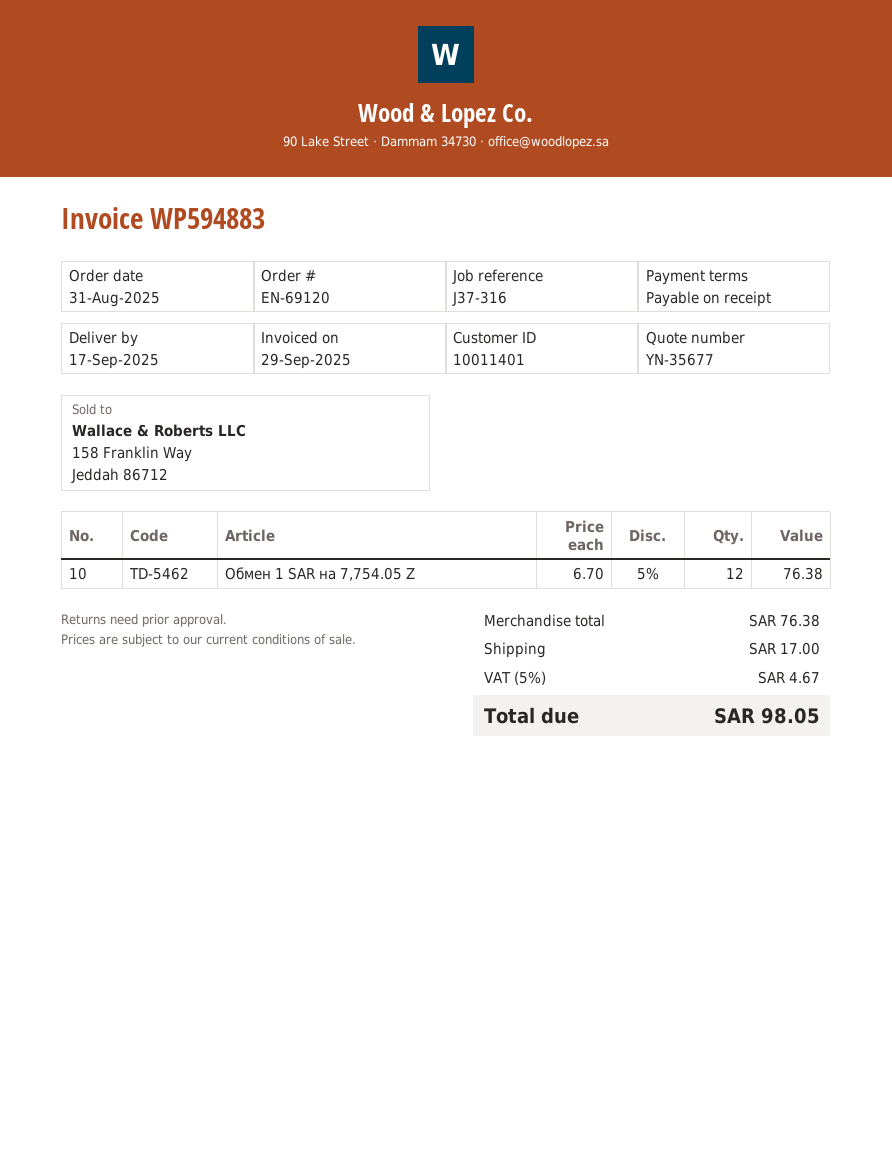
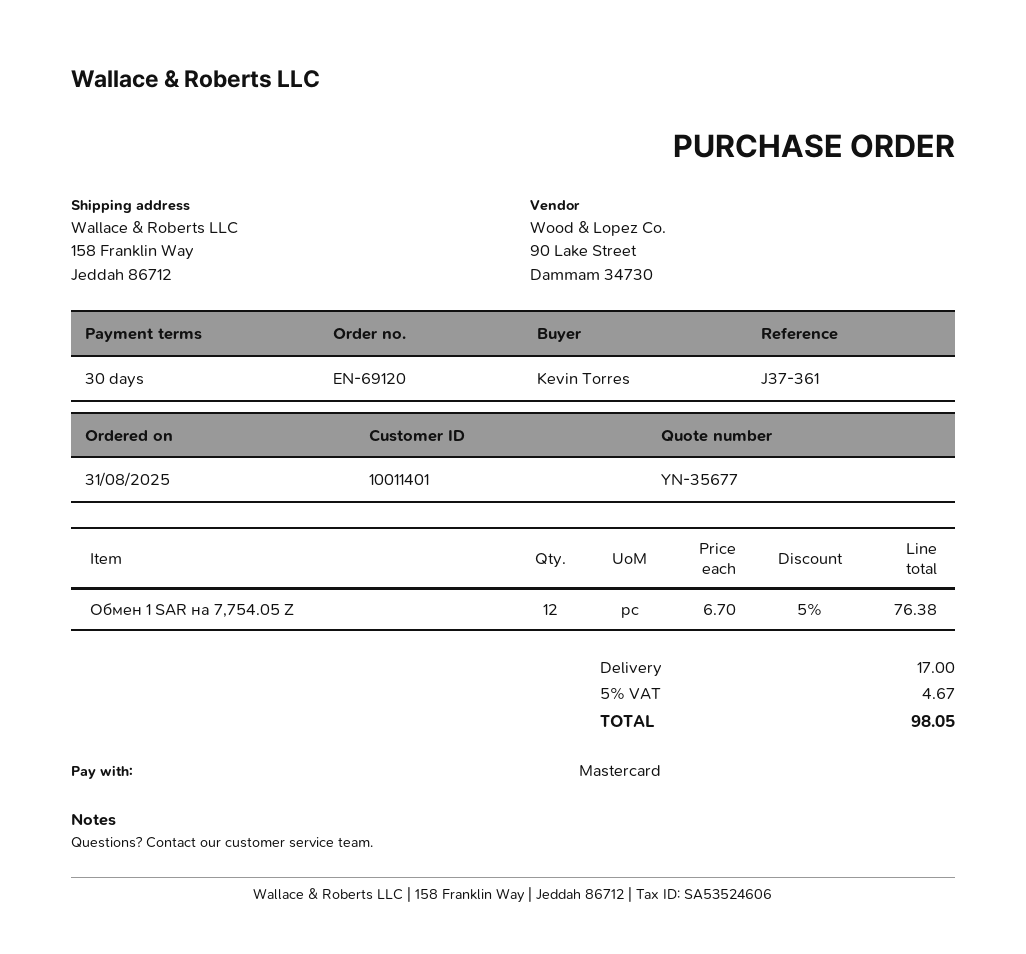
payment terms: on receipt -> 30 days
reference: J37-316 -> J37-361

